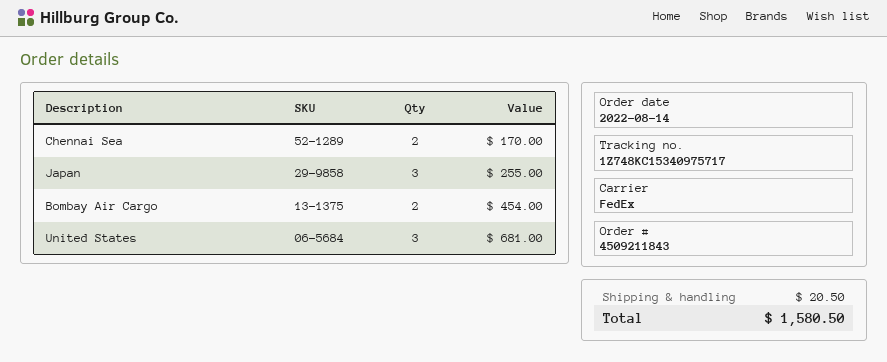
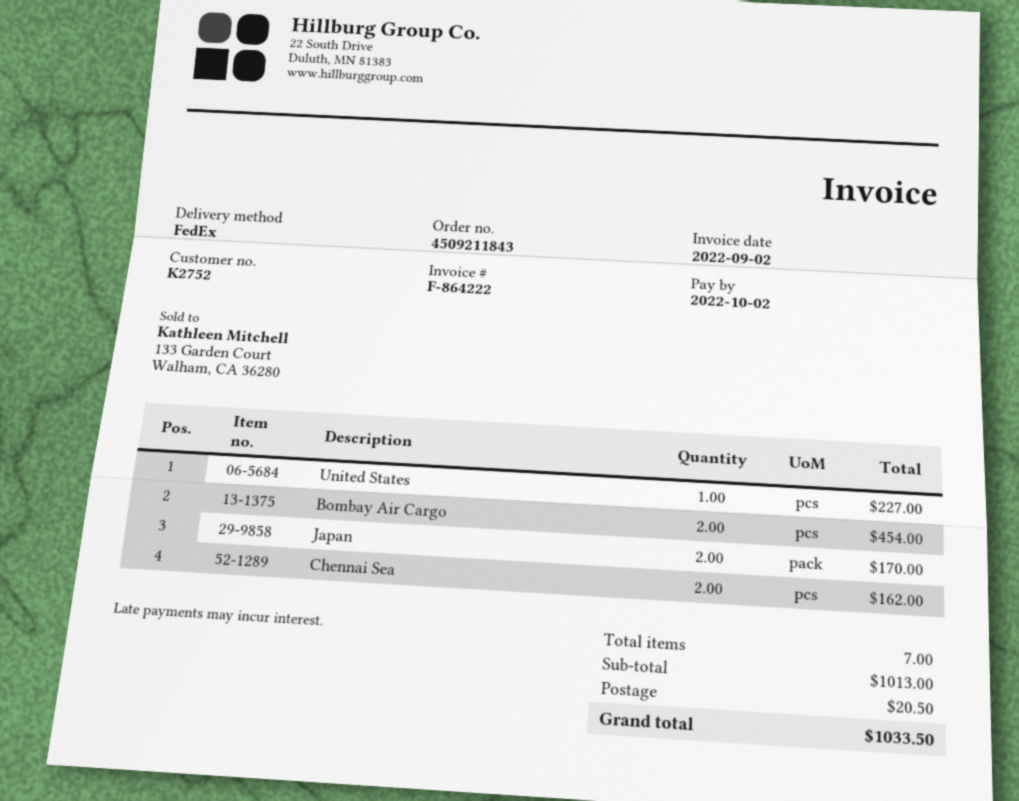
Chennai Sea: 2 for 170.00 -> 2 for 162.00
Japan: 3 for 255.00 -> 2 for 170.00
United States: 3 for 681.00 -> 1 for 227.00
total: 1580.50 -> 1033.50

